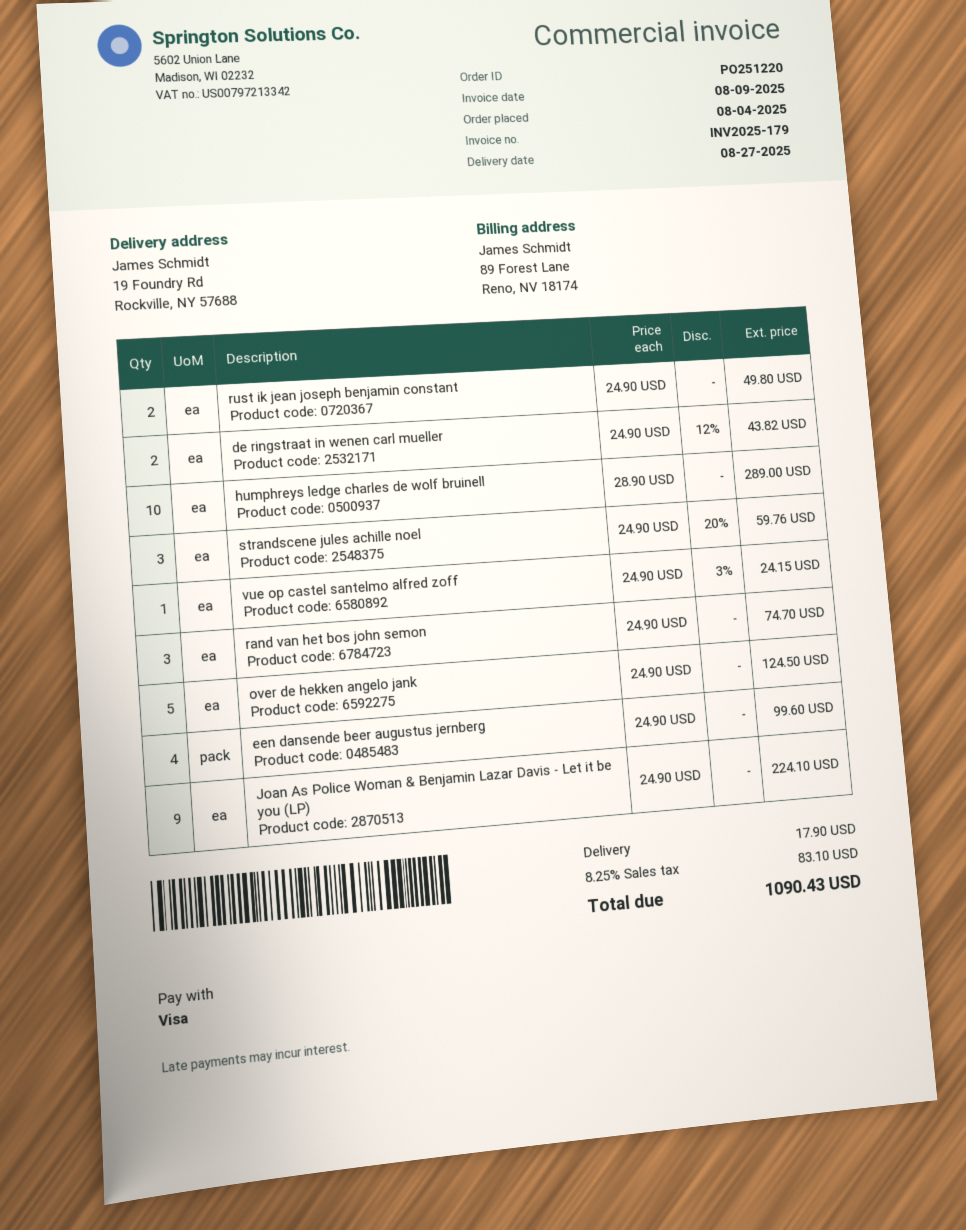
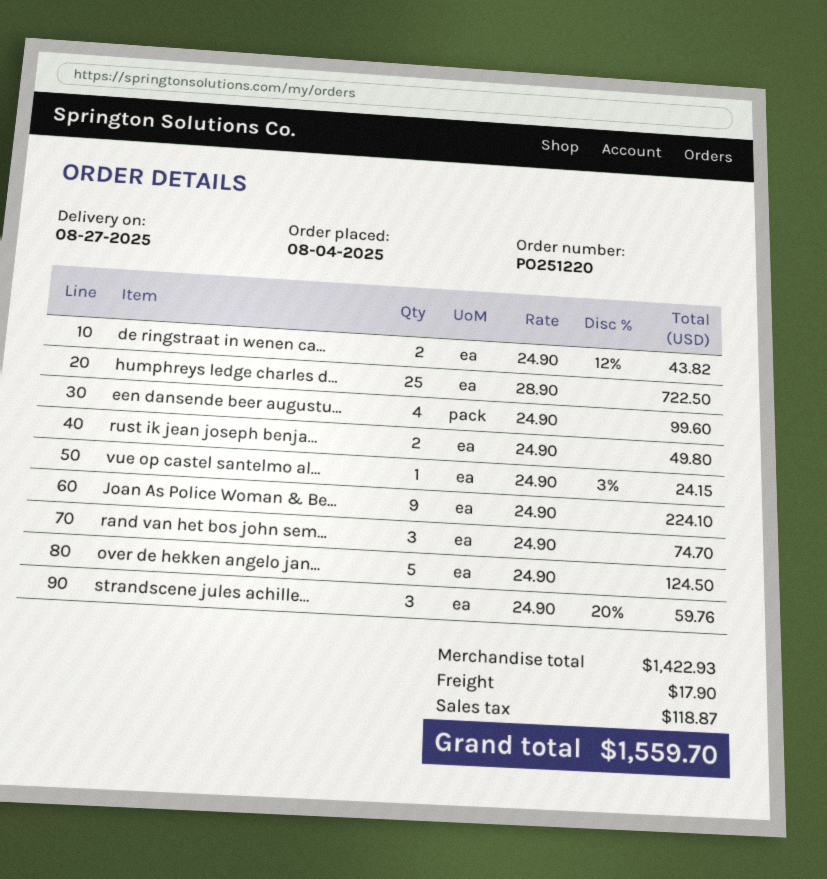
humphreys ledge charles de wolf bruinell: 10 x 28.90 = 289.00 -> 25 x 28.90 = 722.50
tax: 83.10 -> 118.87
total: 1090.43 -> 1559.70

